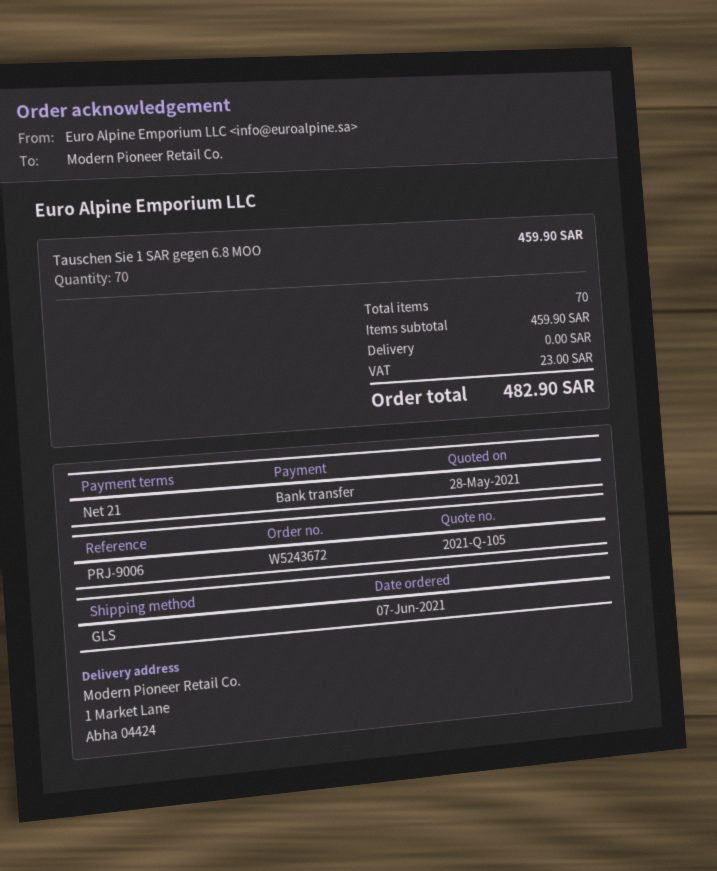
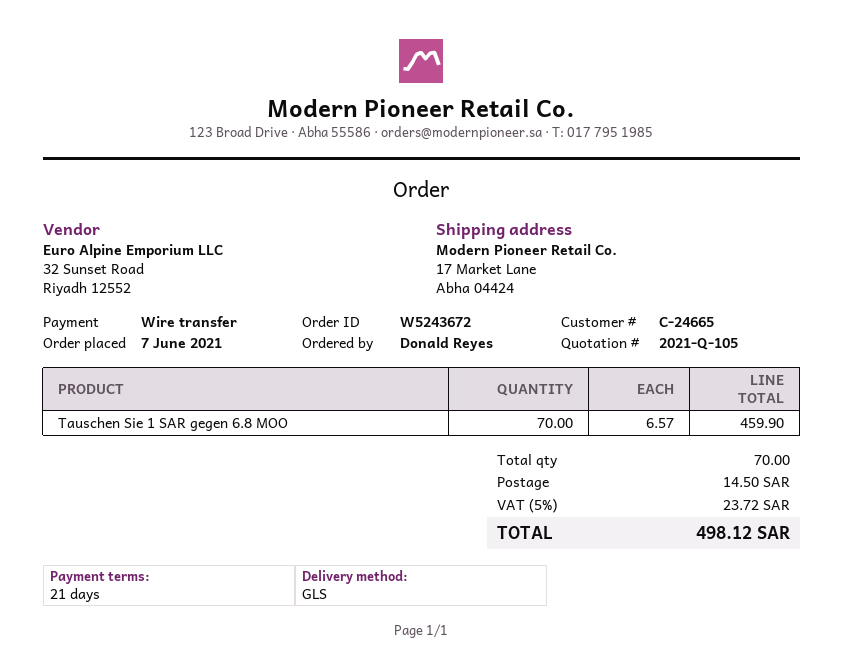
ship to: 1 Market Lane, Abha 04424 -> 17 Market Lane, Abha 04424
shipping: 0.00 -> 14.50
tax: 23.00 -> 23.72
total: 482.90 -> 498.12

